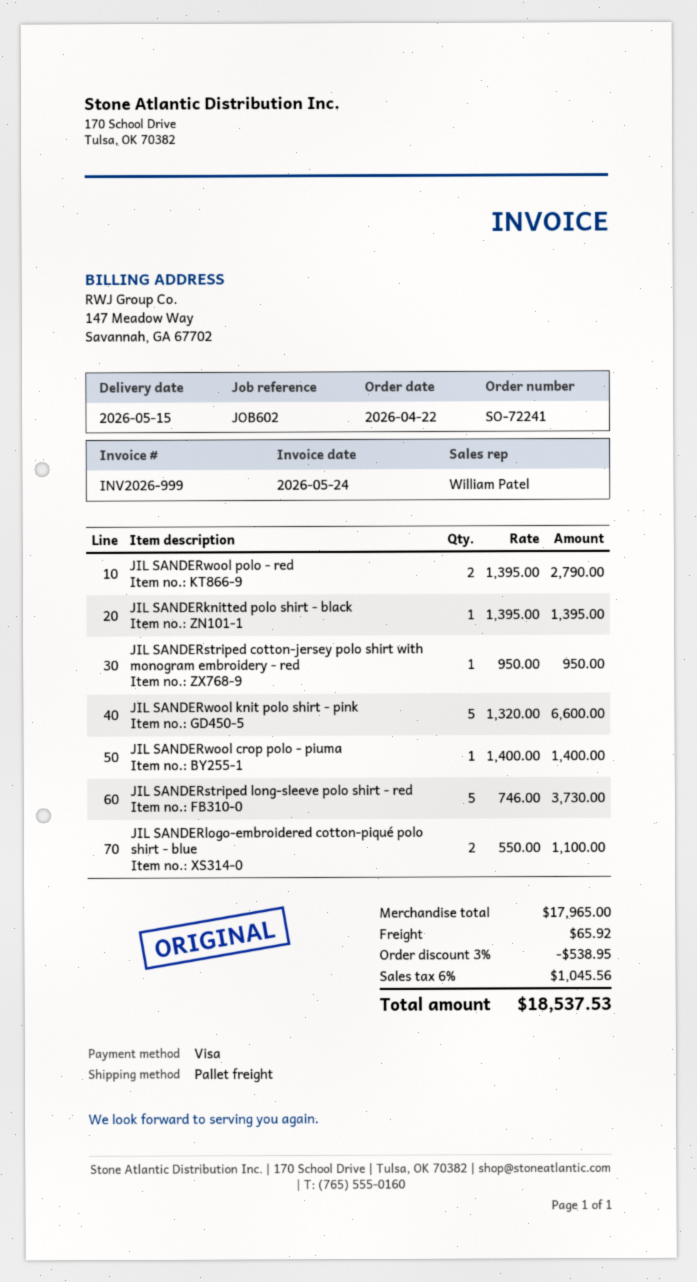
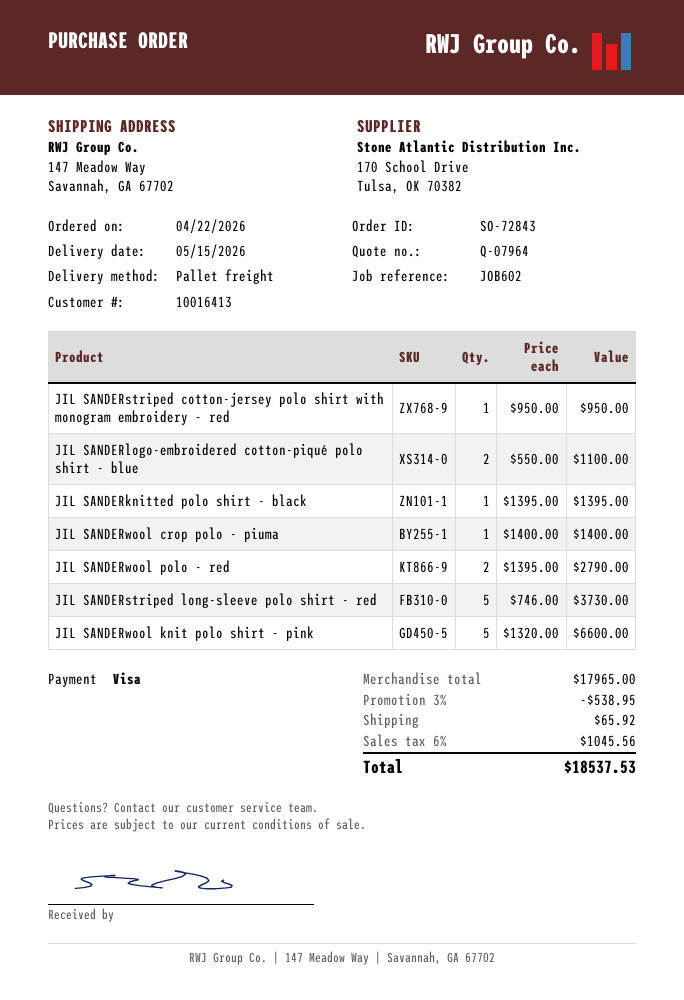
order number: SO-72241 -> SO-72843

